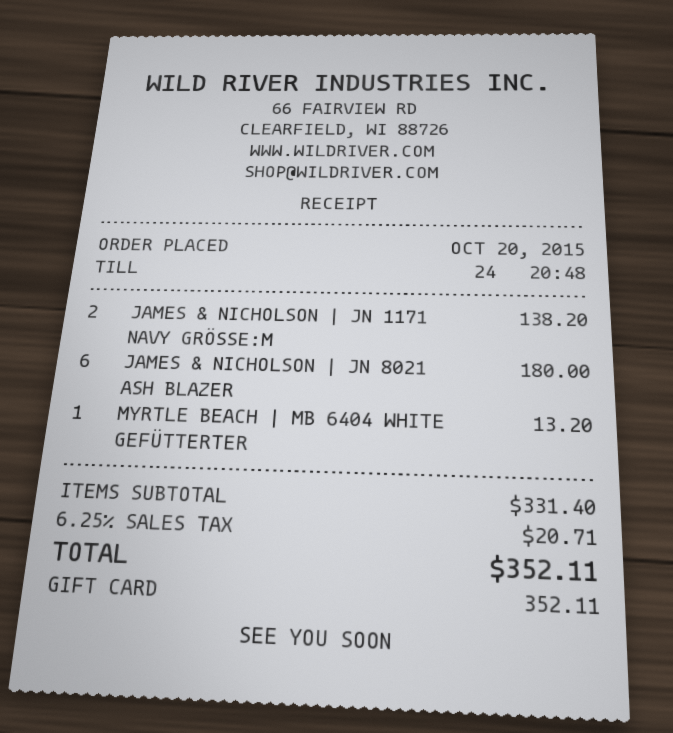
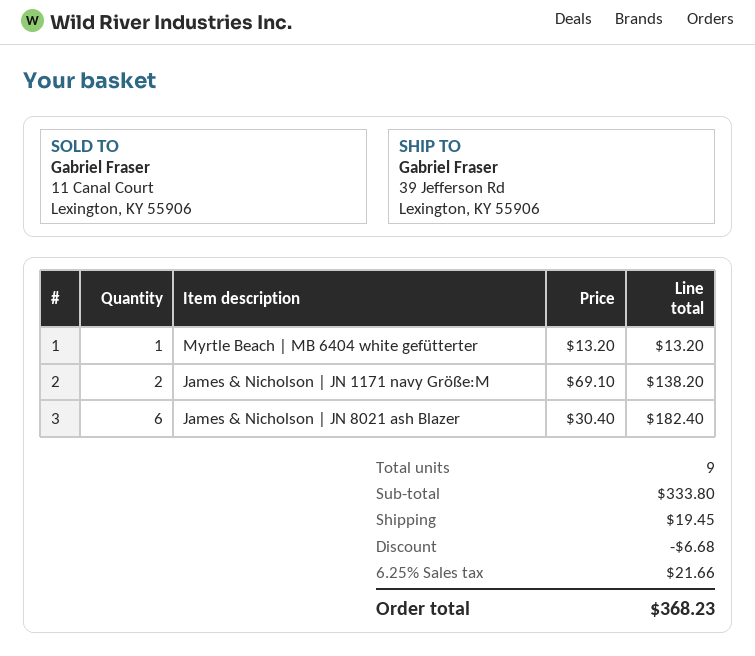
JAMES & NICHOLSON | JN 8021 ASH BLAZER: 6 for 180.00 -> 6 for 182.40
subtotal: 331.40 -> 333.80
discount: none -> 6.68
shipping: none -> 19.45
tax: 6.25% = 20.71 -> 6.25% = 21.66
total: 352.11 -> 368.23

